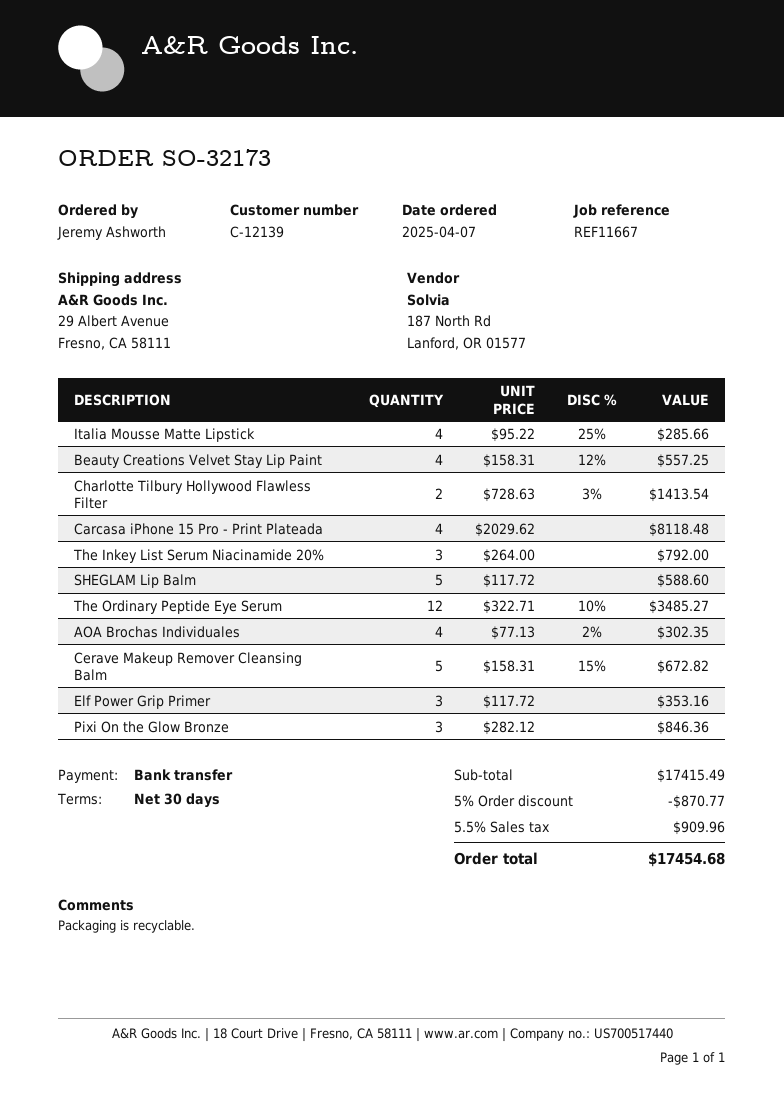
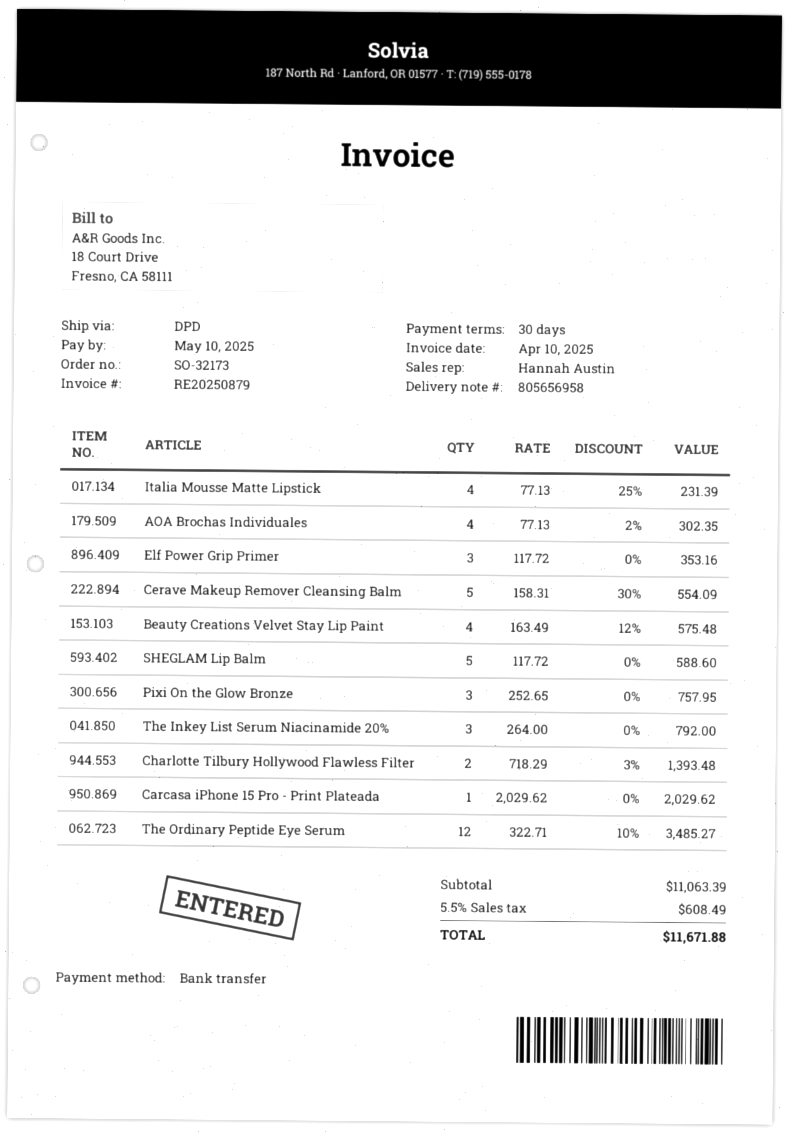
Italia Mousse Matte Lipstick: 4 x 95.22 - 25% = 285.66 -> 4 x 77.13 - 25% = 231.39
Beauty Creations Velvet Stay Lip Paint: 4 x 158.31 - 12% = 557.25 -> 4 x 163.49 - 12% = 575.48
Charlotte Tilbury Hollywood Flawless Filter: 2 x 728.63 - 3% = 1413.54 -> 2 x 718.29 - 3% = 1393.48
Carcasa iPhone 15 Pro - Print Plateada: 4 x 2029.62 = 8118.48 -> 1 x 2029.62 = 2029.62
Cerave Makeup Remover Cleansing Balm: 5 x 158.31 - 15% = 672.82 -> 5 x 158.31 - 30% = 554.09
Pixi On the Glow Bronze: 3 x 282.12 = 846.36 -> 3 x 252.65 = 757.95
subtotal: 17415.49 -> 11063.39
discount: 5% = 870.77 -> none
tax: 5.5% = 909.96 -> 5.5% = 608.49
total: 17454.68 -> 11671.88

